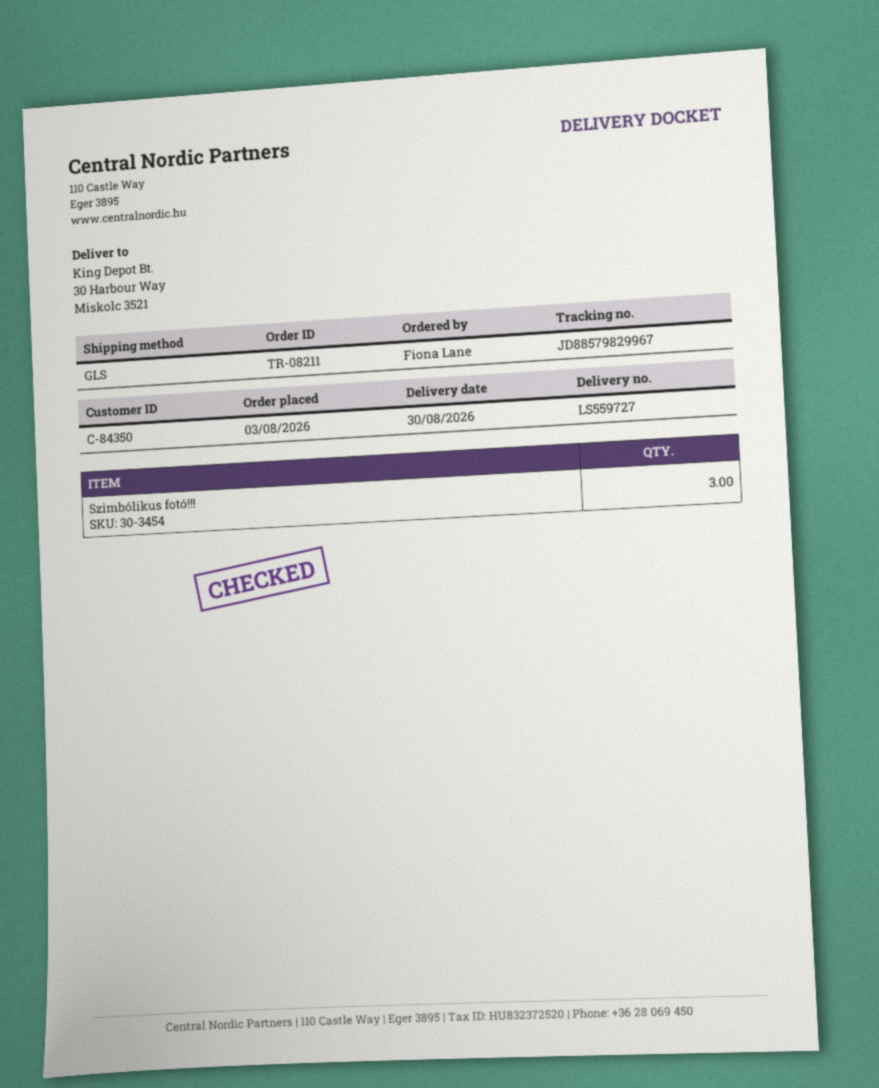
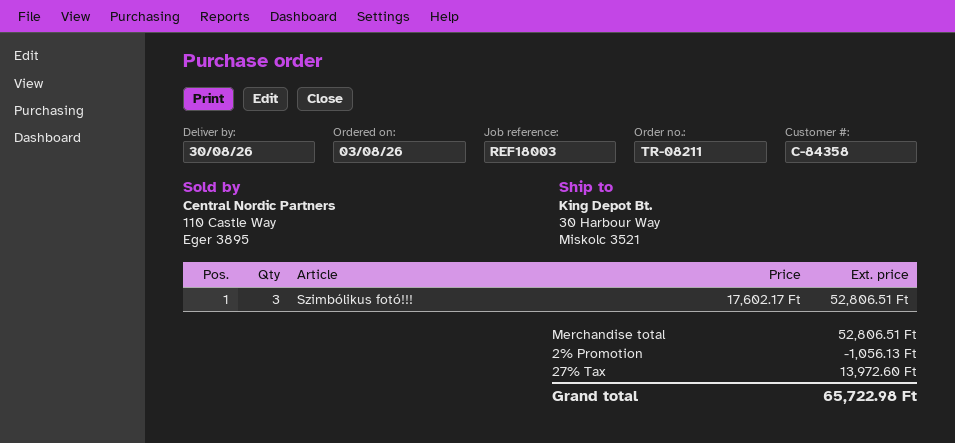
customer number: C-84350 -> C-84358

